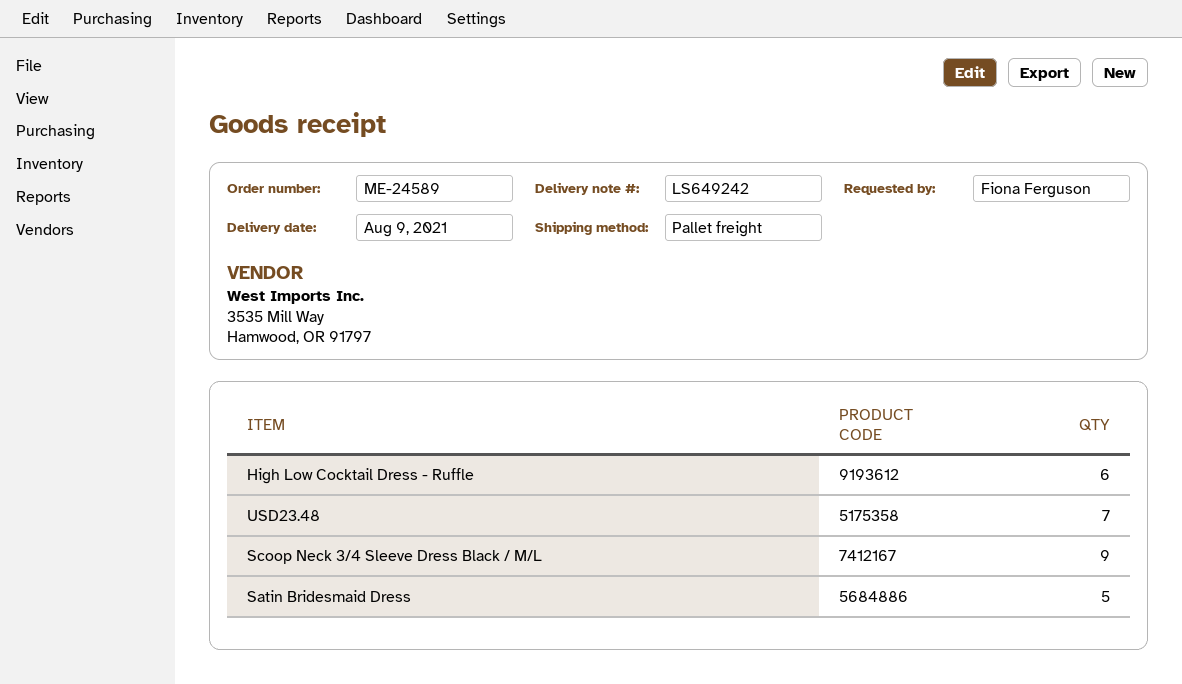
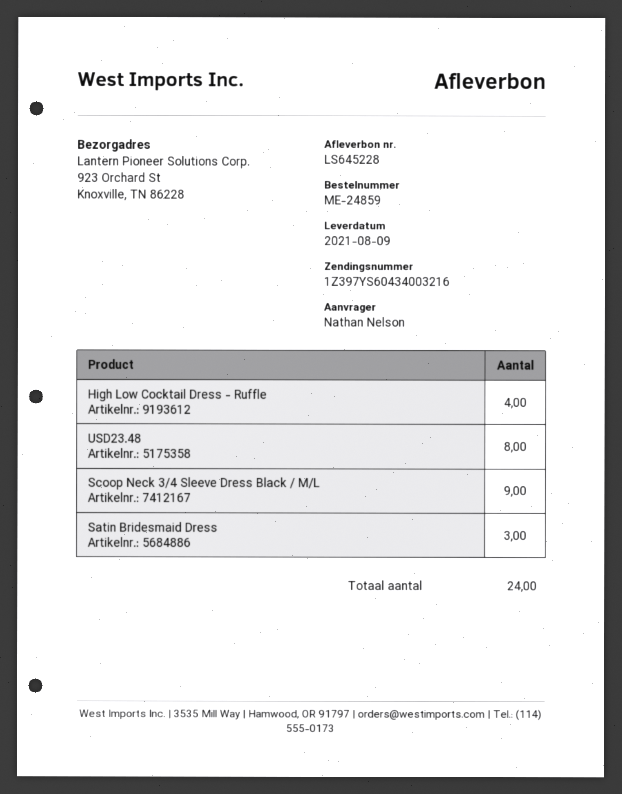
order number: ME-24589 -> ME-24859
delivery note number: LS649242 -> LS645228
ordered by: Fiona Ferguson -> Nathan Nelson
High Low Cocktail Dress - Ruffle: 6 -> 4
USD23.48: 7 -> 8
Satin Bridesmaid Dress: 5 -> 3

